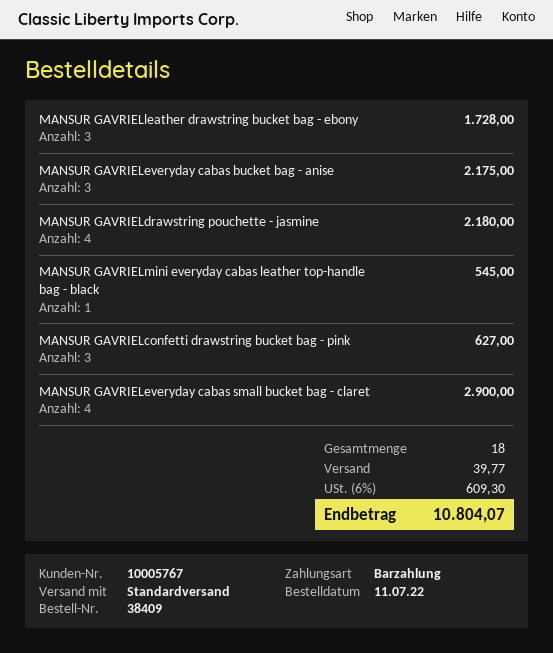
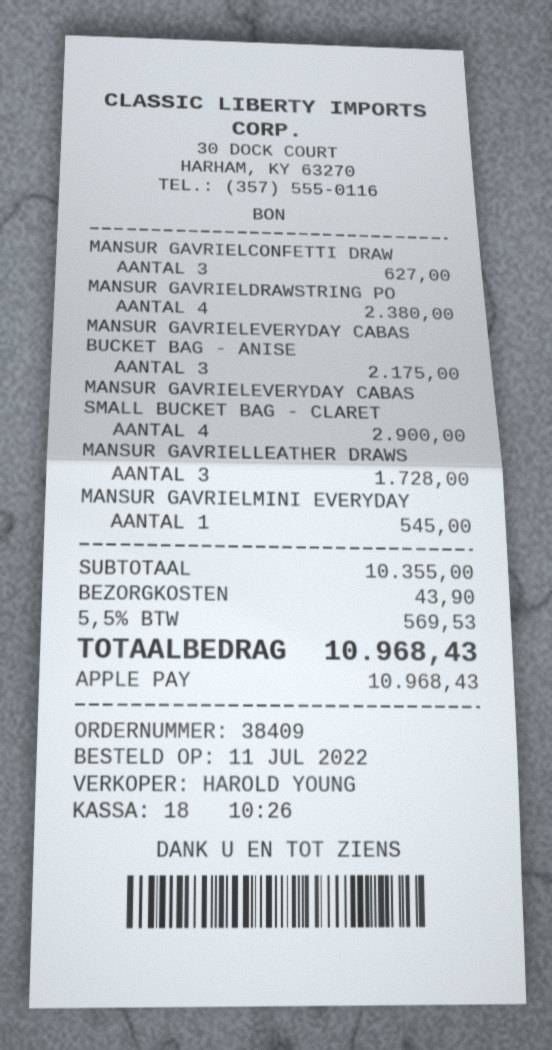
payment method: cash -> Apple Pay
MANSUR GAVRIELdrawstring pouchette - jasmine: 4 for 2180.00 -> 4 for 2380.00
shipping: 39.77 -> 43.90
tax: 6% = 609.30 -> 5.5% = 569.53
total: 10804.07 -> 10968.43

